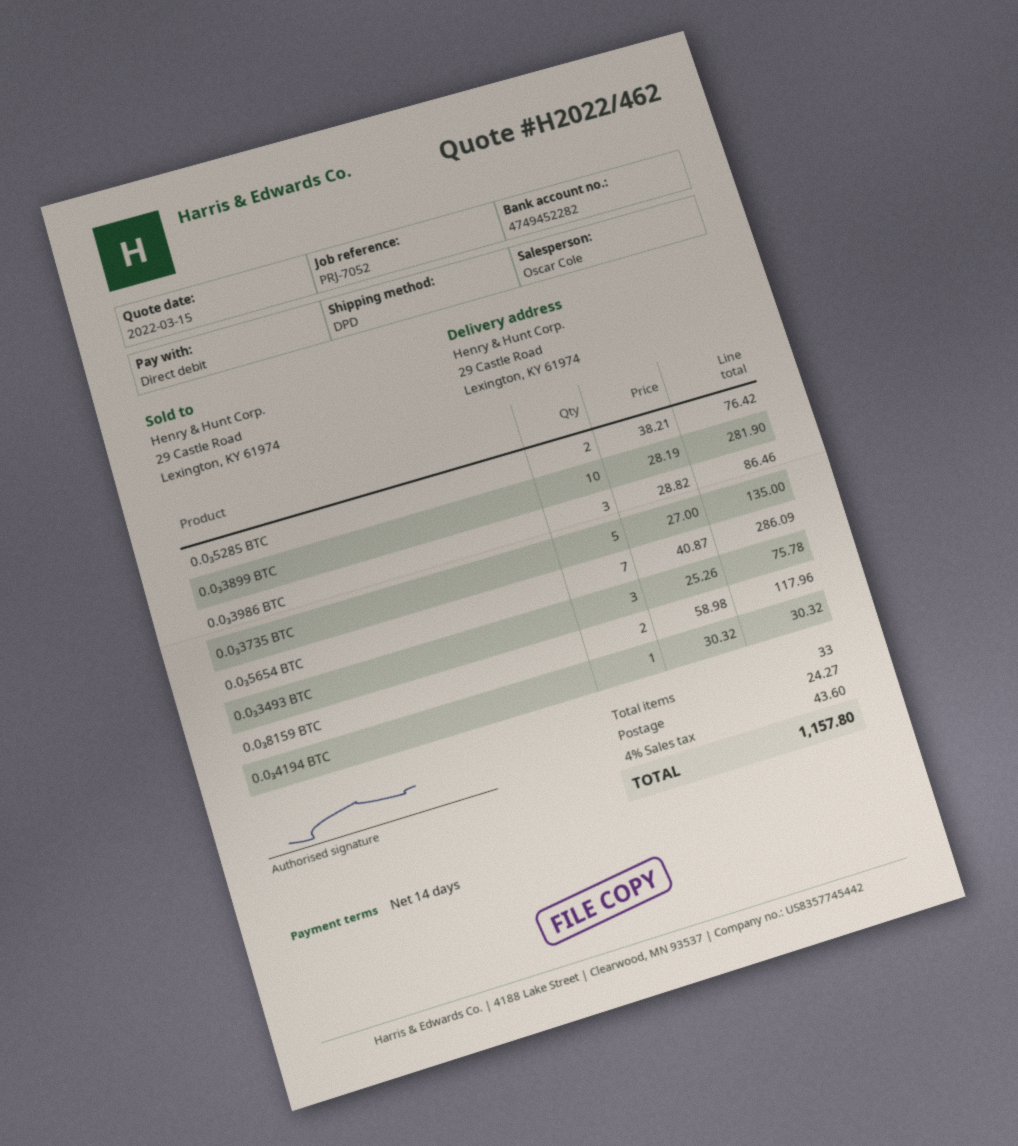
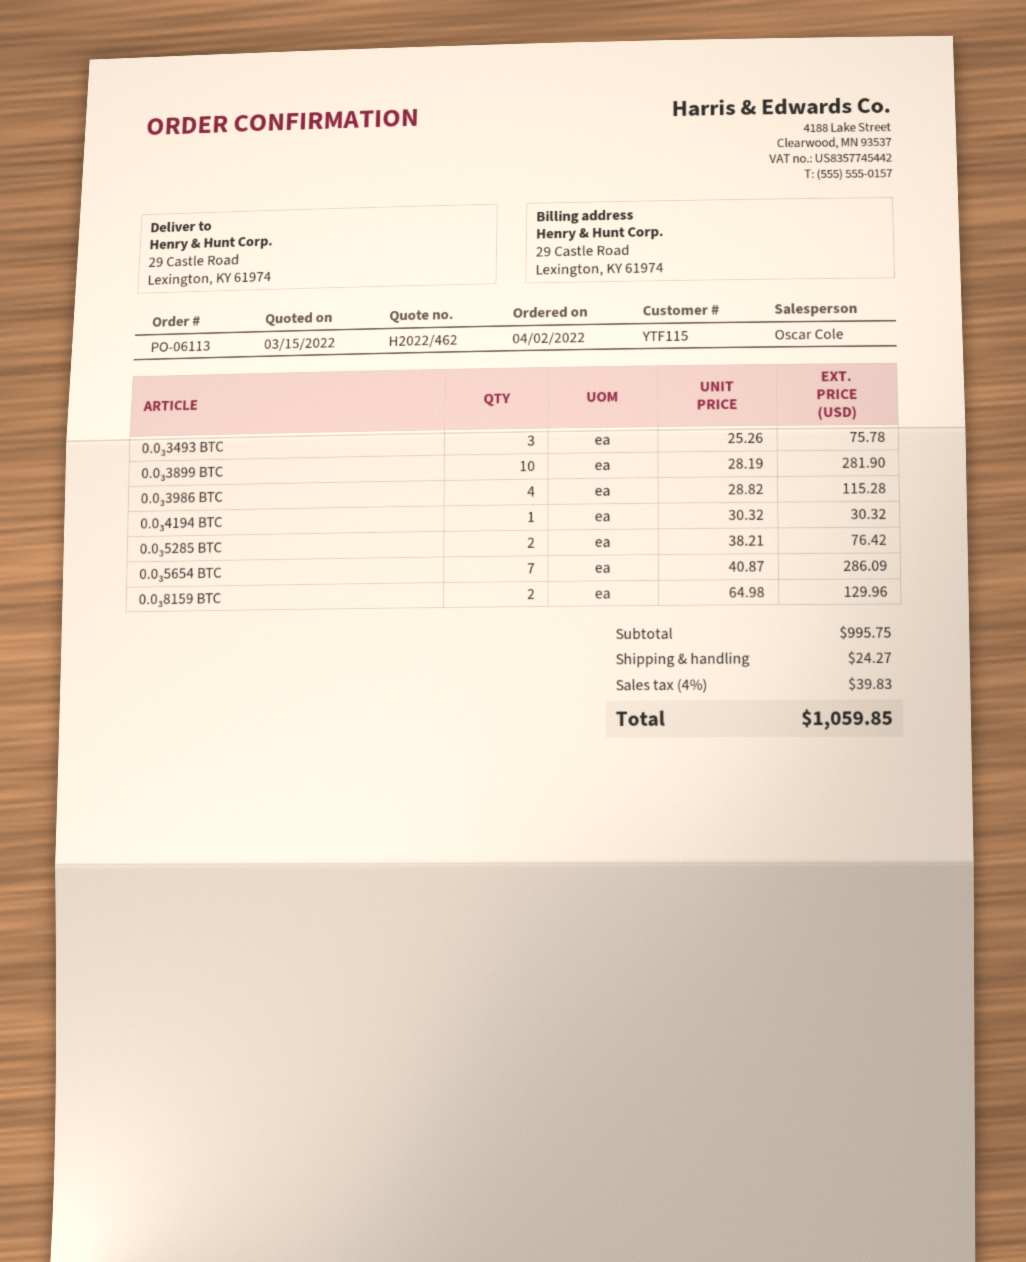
0.0₃3986 BTC: 3 x 28.82 = 86.46 -> 4 x 28.82 = 115.28
0.0₃3735 BTC: 5 x 27.00 = 135.00 -> none
0.0₃8159 BTC: 2 x 58.98 = 117.96 -> 2 x 64.98 = 129.96
tax: 4% = 43.60 -> 4% = 39.83
total: 1157.80 -> 1059.85

